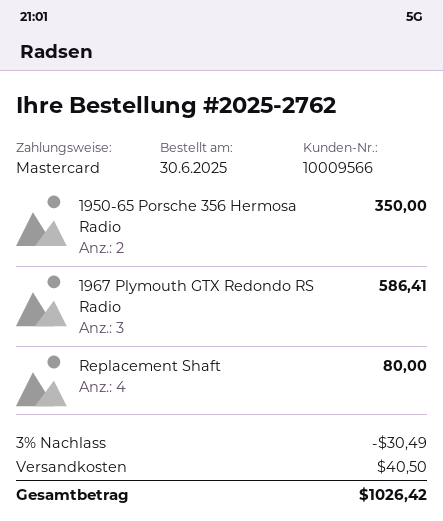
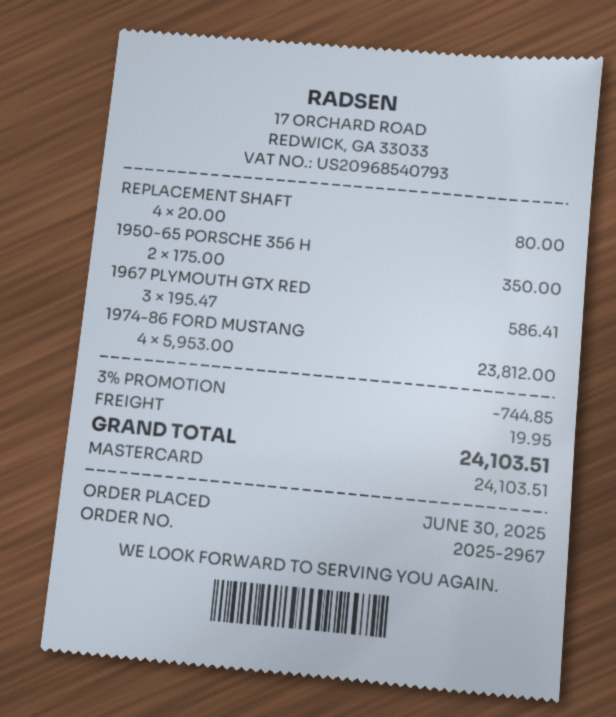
order number: 2025-2762 -> 2025-2967
1974-86 FORD MUSTANG: none -> 4 for 23812.00
discount: 3% = 30.49 -> 3% = 744.85
shipping: 40.50 -> 19.95
total: 1026.42 -> 24103.51

